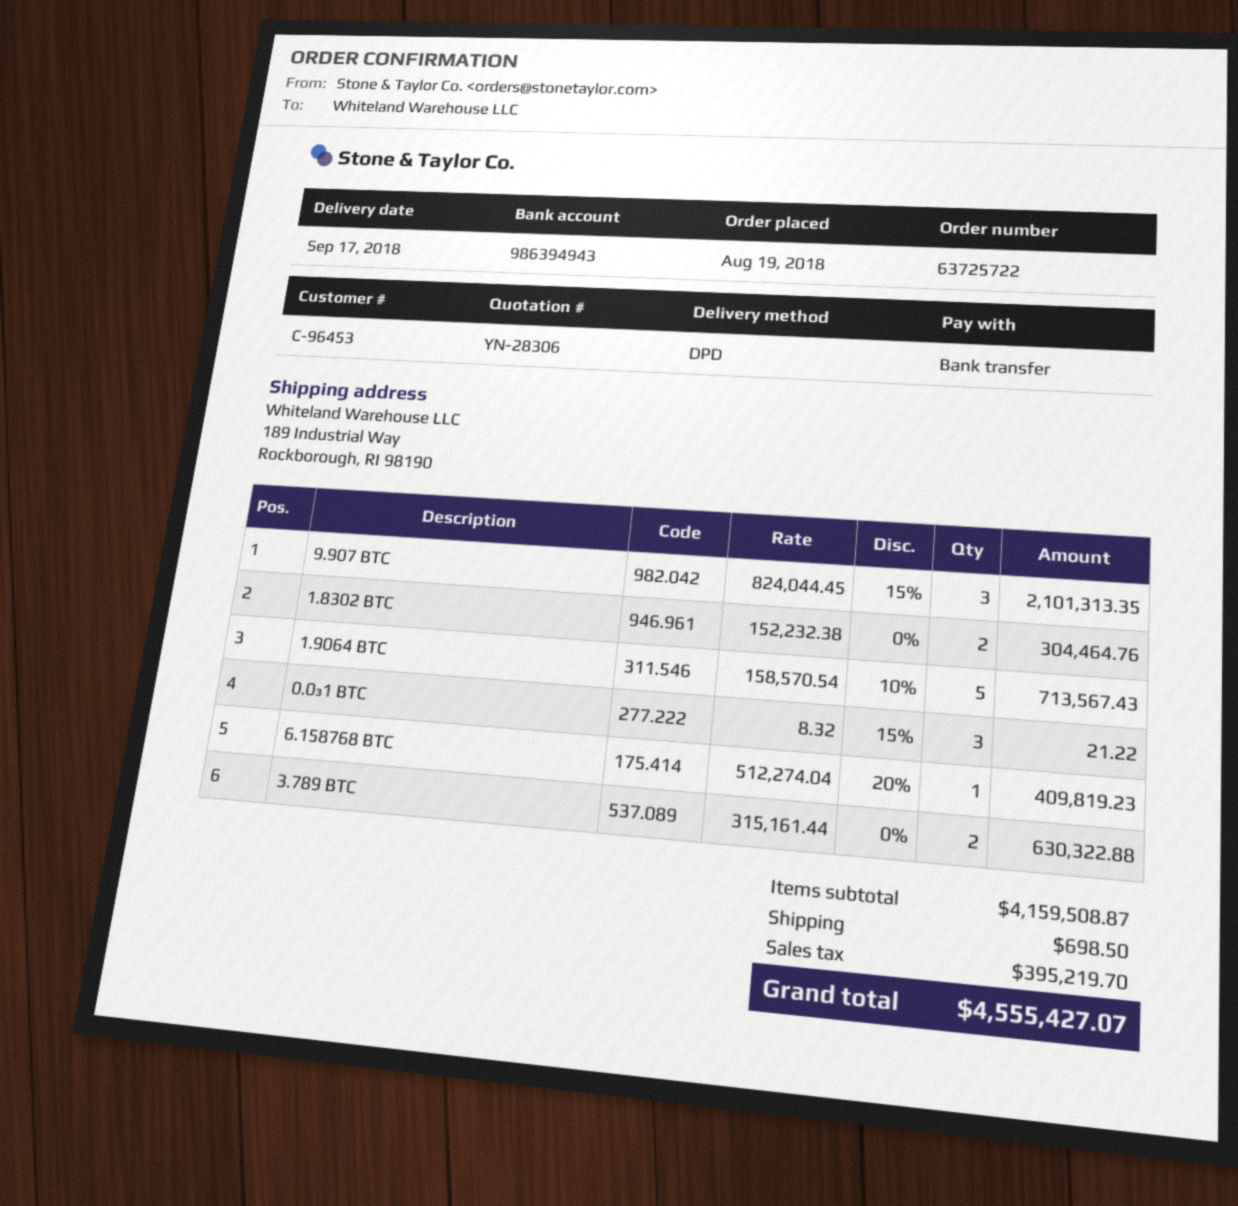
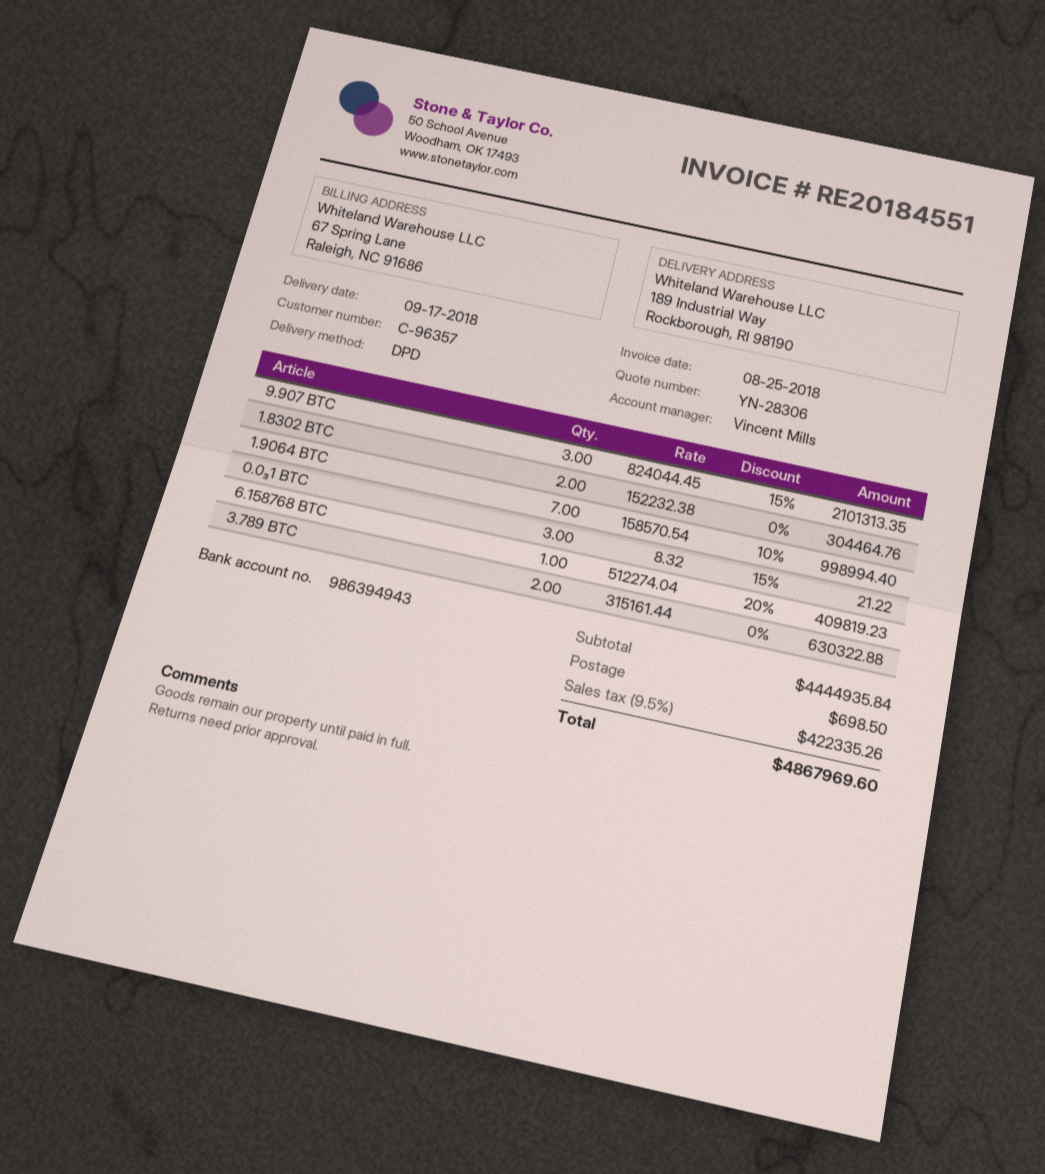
customer number: C-96453 -> C-96357
1.9064 BTC: 5 x 158570.54 - 10% = 713567.43 -> 7 x 158570.54 - 10% = 998994.40
subtotal: 4159508.87 -> 4444935.84
tax: 395219.70 -> 422335.26
total: 4555427.07 -> 4867969.60

